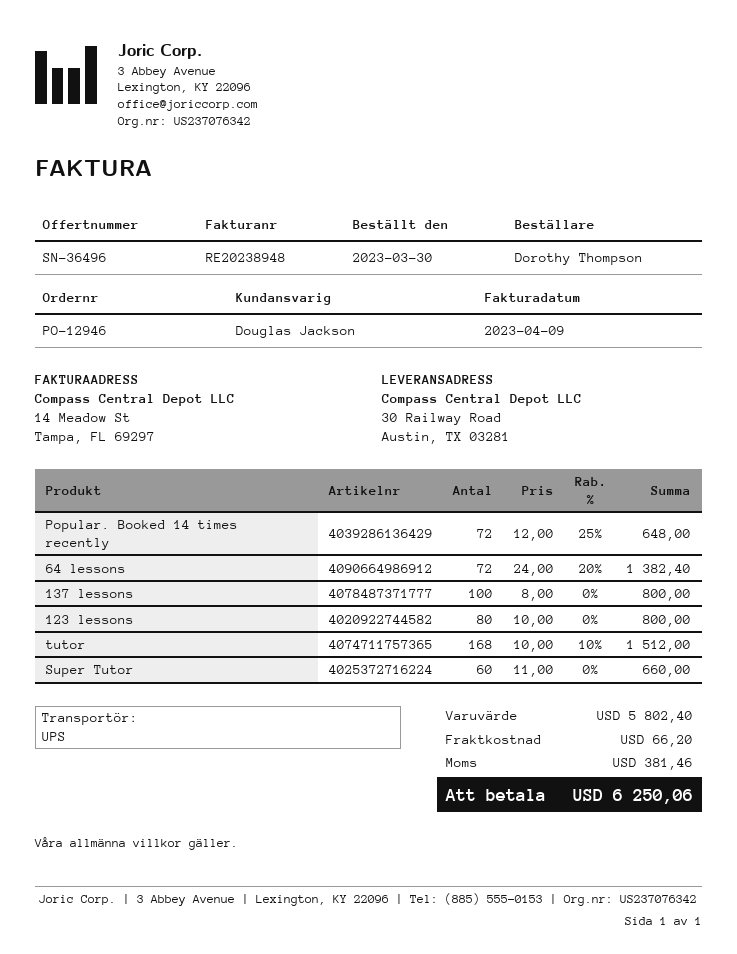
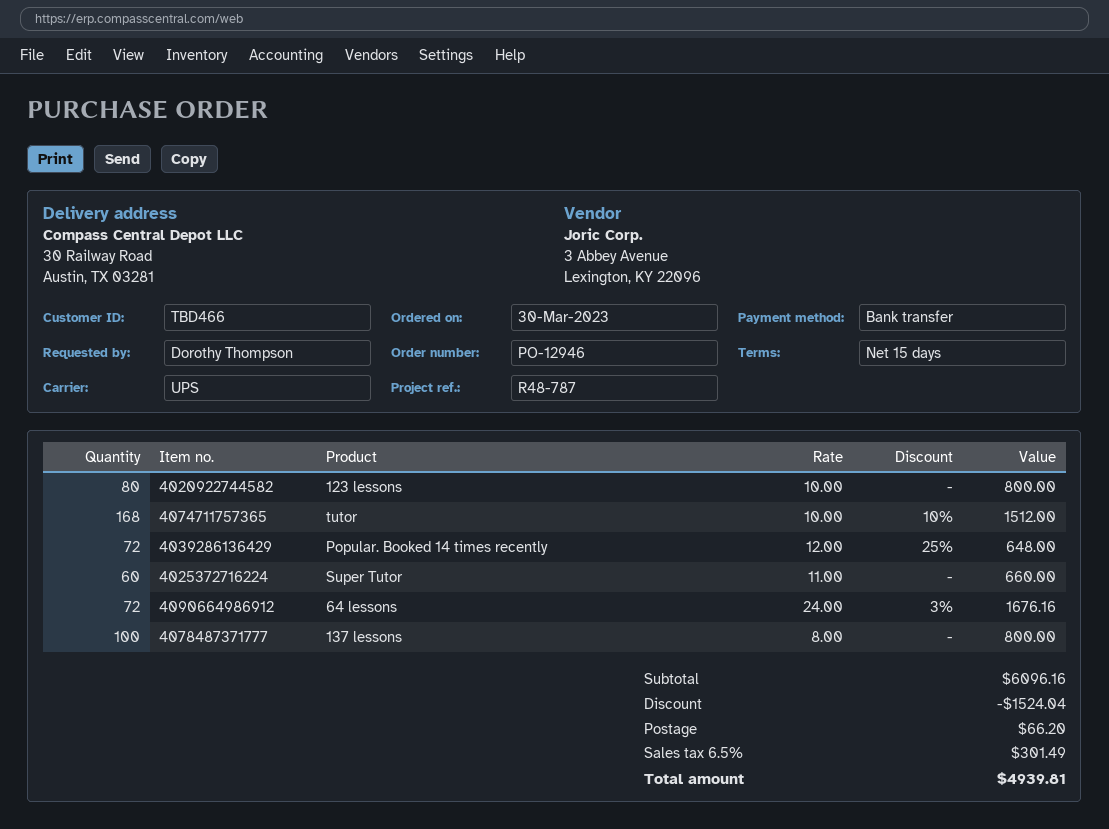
64 lessons: 72 x 24.00 - 20% = 1382.40 -> 72 x 24.00 - 3% = 1676.16
subtotal: 5802.40 -> 6096.16
discount: none -> 1524.04
tax: 381.46 -> 301.49
total: 6250.06 -> 4939.81

